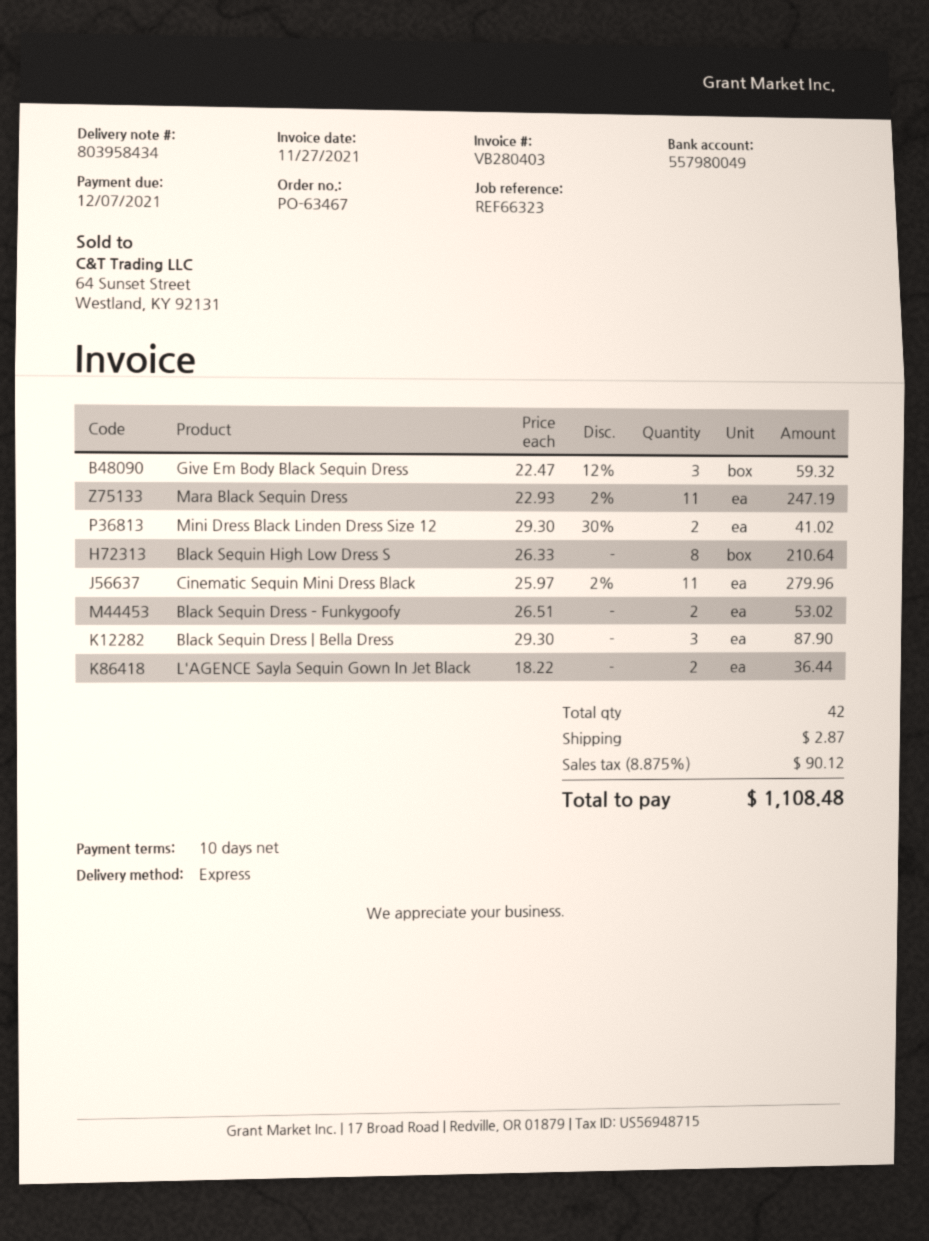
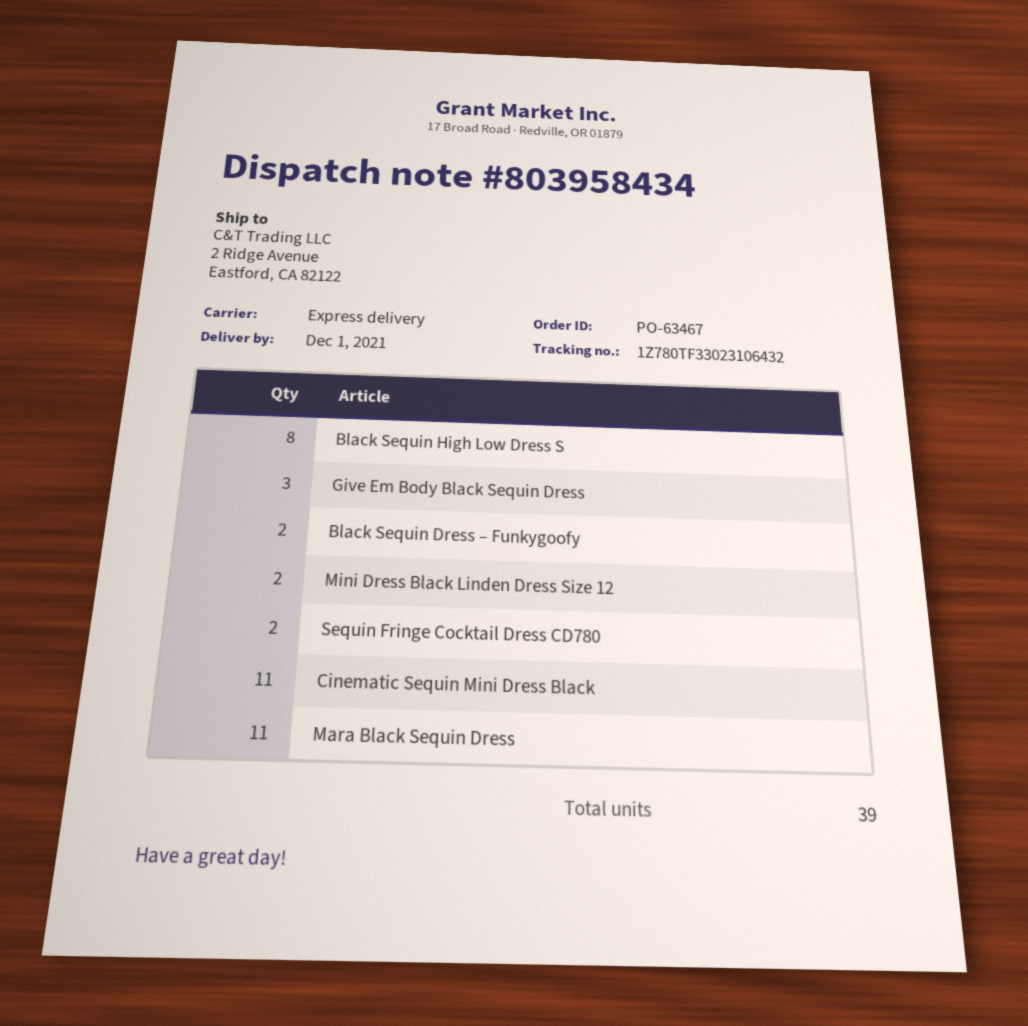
Black Sequin Dress | Bella Dress: 3 -> none
L'AGENCE Sayla Sequin Gown In Jet Black: 2 -> none
Sequin Fringe Cocktail Dress CD780: none -> 2
total quantity: 42 -> 39

